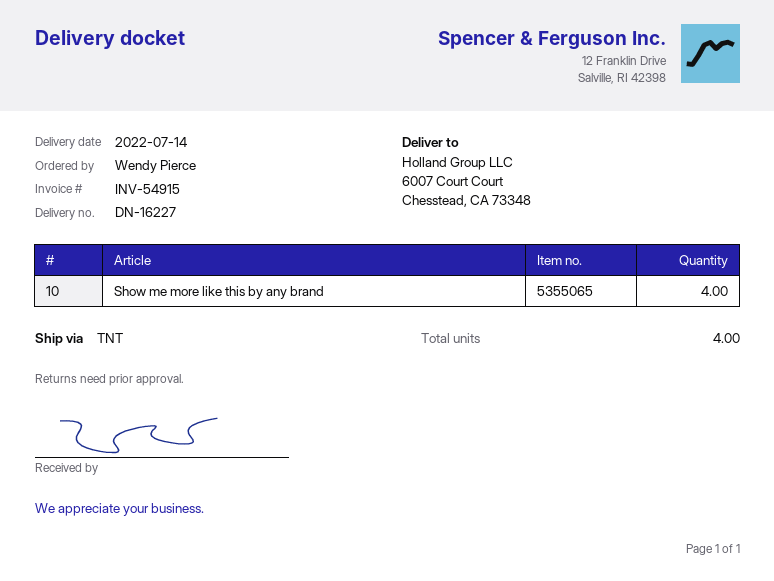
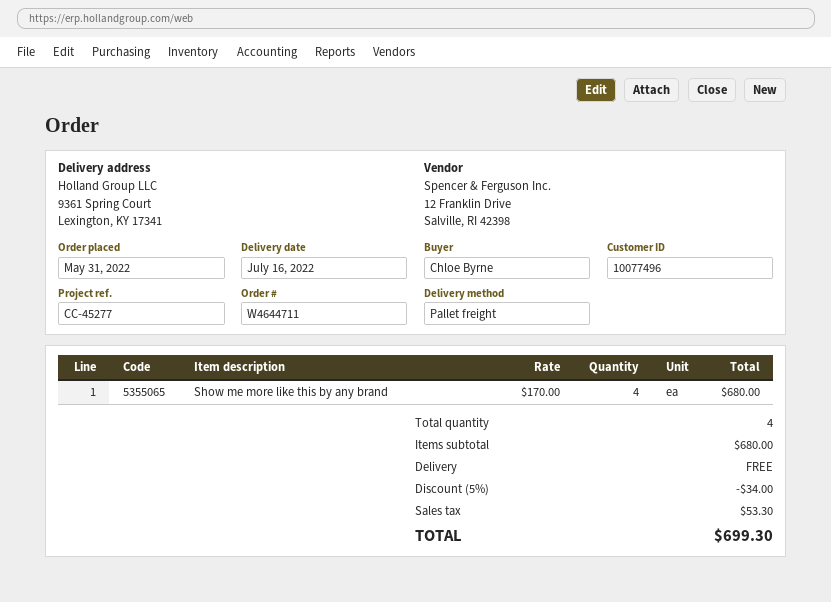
delivery date: 2022-07-14 -> 2022-07-16
ordered by: Wendy Pierce -> Chloe Byrne
shipping method: TNT -> pallet freight
ship to: 6007 Court Court, Chesstead, CA 73348 -> 9361 Spring Court, Lexington, KY 17341

